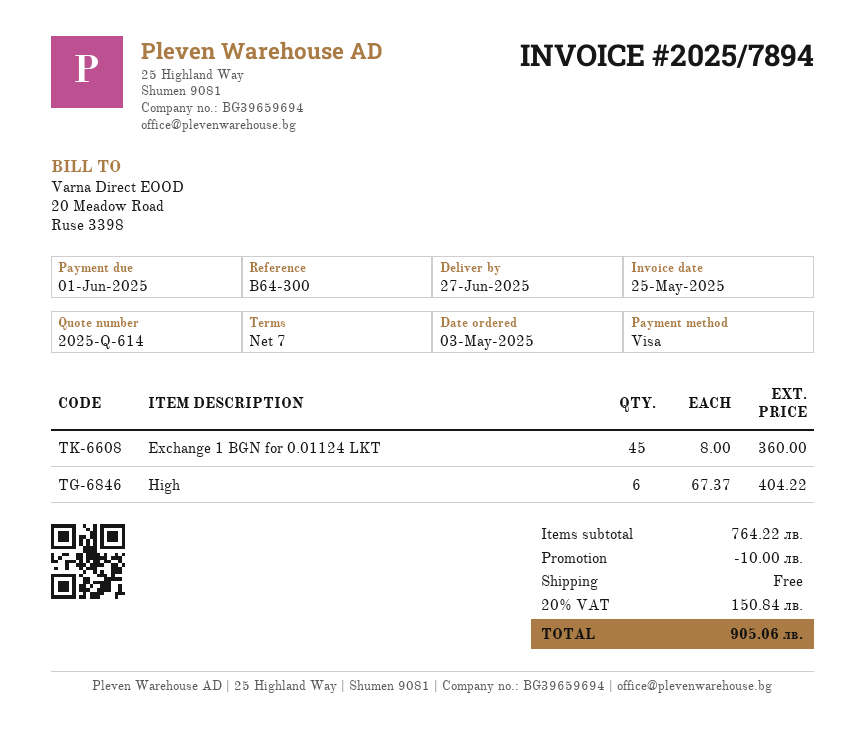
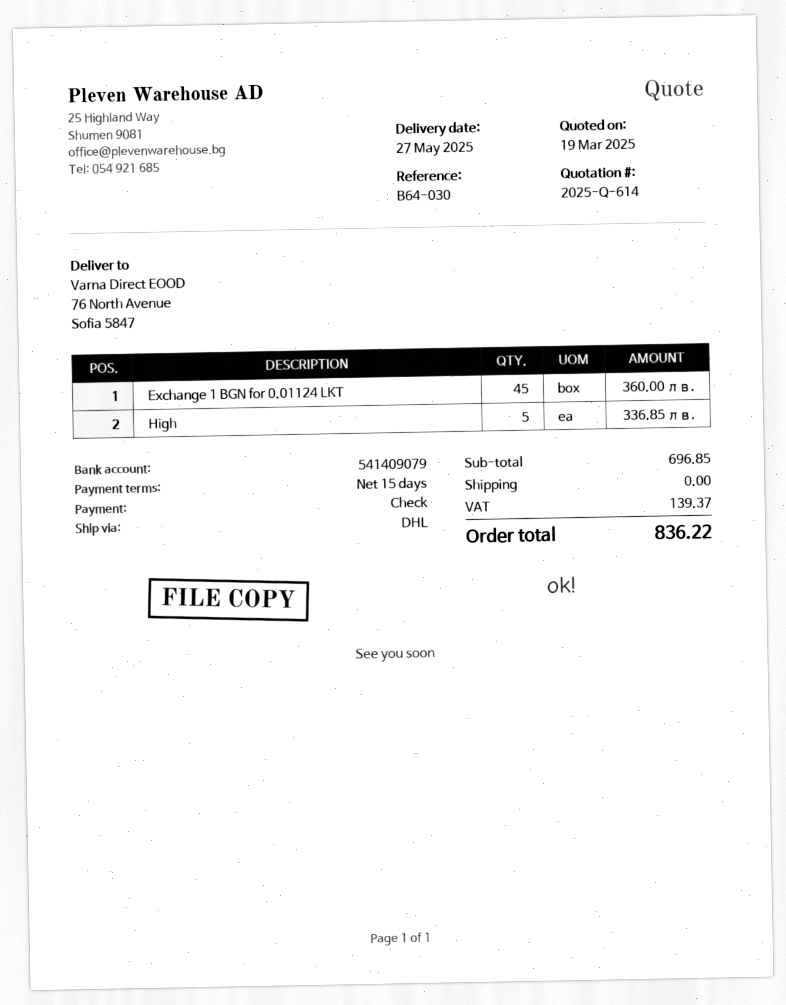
delivery date: 2025-06-27 -> 2025-05-27
payment terms: 7 days -> 15 days
reference: B64-300 -> B64-030
payment method: Visa -> cheque
High: 6 for 404.22 -> 5 for 336.85
subtotal: 764.22 -> 696.85
discount: 10.00 -> none
tax: 150.84 -> 139.37
total: 905.06 -> 836.22

